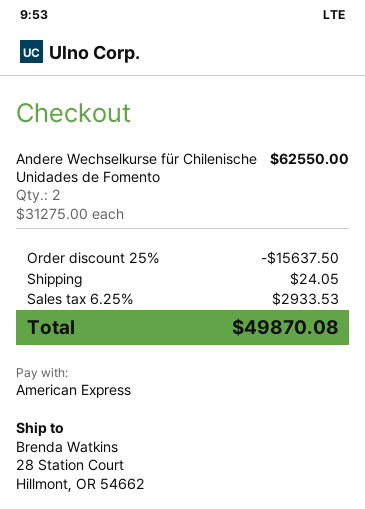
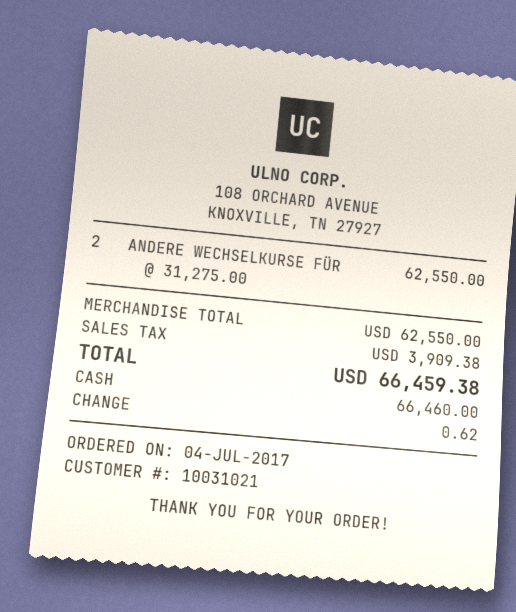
payment method: American Express -> cash
discount: 25% = 15637.50 -> none
shipping: 24.05 -> none
tax: 2933.53 -> 3909.38
total: 49870.08 -> 66459.38

